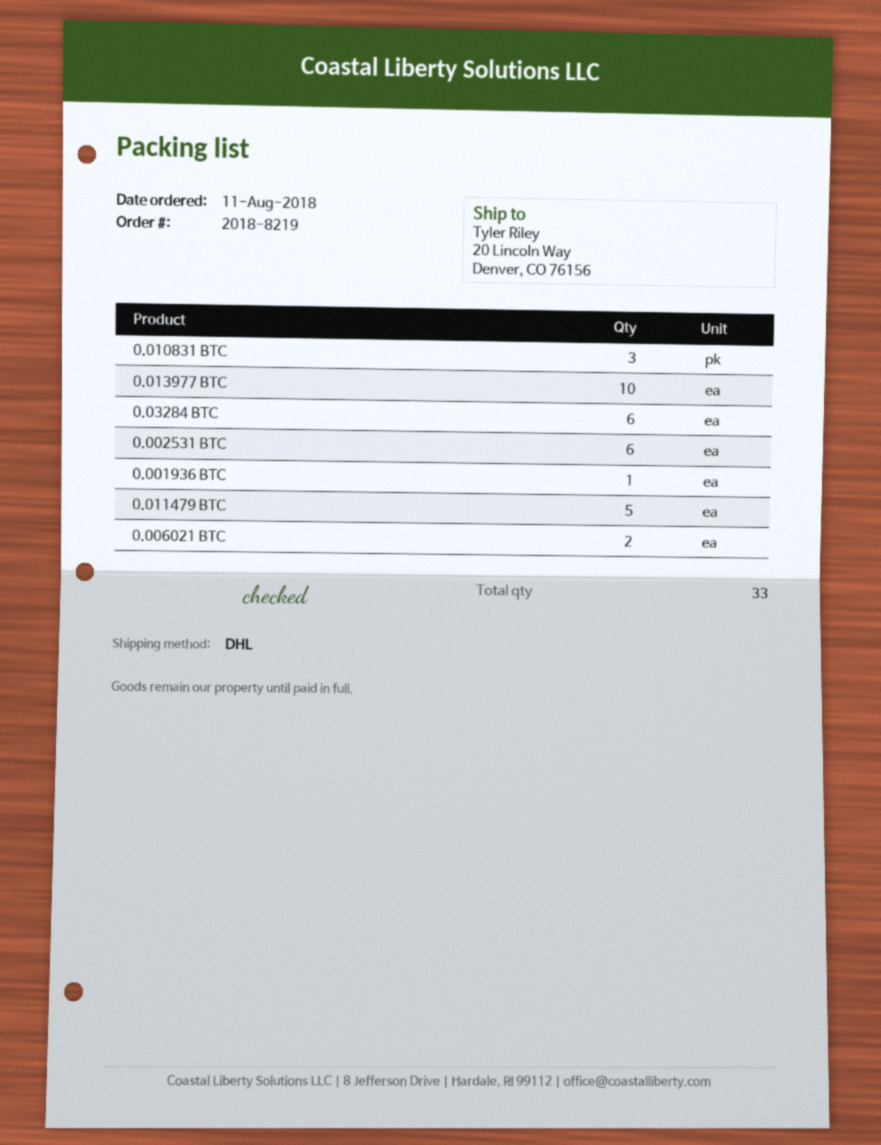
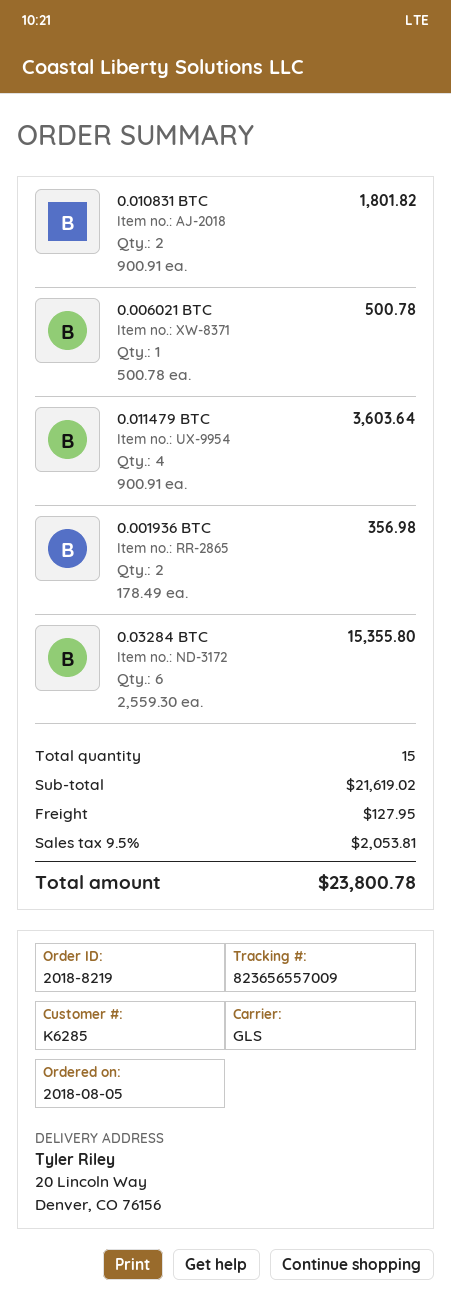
order date: 2018-08-11 -> 2018-08-05
shipping method: DHL -> GLS
0.010831 BTC: 3 -> 2
0.013977 BTC: 10 -> none
0.002531 BTC: 6 -> none
0.001936 BTC: 1 -> 2
0.011479 BTC: 5 -> 4
0.006021 BTC: 2 -> 1
total quantity: 33 -> 15

